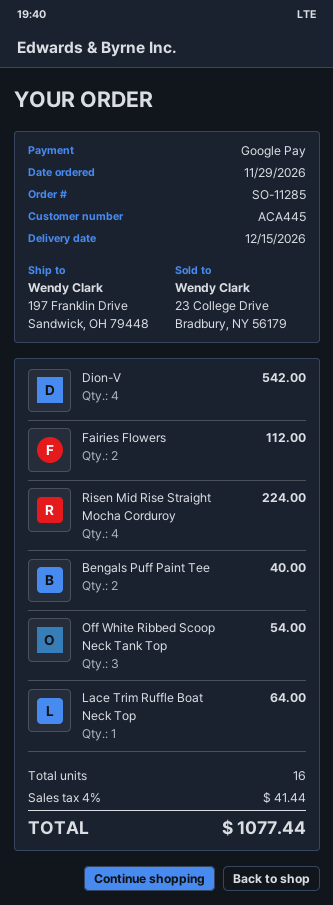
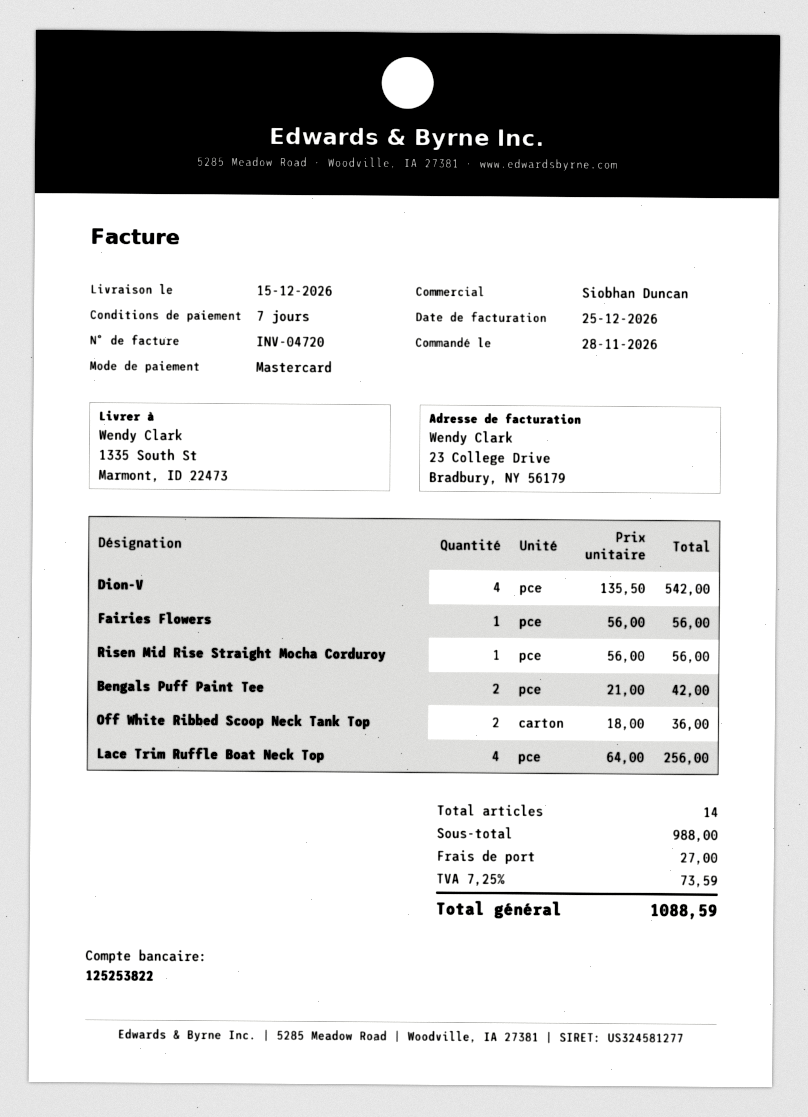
order date: 2026-11-29 -> 2026-11-28
payment method: Google Pay -> Mastercard
ship to: 197 Franklin Drive, Sandwick, OH 79448 -> 1335 South St, Marmont, ID 22473
Fairies Flowers: 2 for 112.00 -> 1 for 56.00
Risen Mid Rise Straight Mocha Corduroy: 4 for 224.00 -> 1 for 56.00
Bengals Puff Paint Tee: 2 for 40.00 -> 2 for 42.00
Off White Ribbed Scoop Neck Tank Top: 3 for 54.00 -> 2 for 36.00
Lace Trim Ruffle Boat Neck Top: 1 for 64.00 -> 4 for 256.00
total quantity: 16 -> 14
shipping: none -> 27.00
tax: 4% = 41.44 -> 7.25% = 73.59
total: 1077.44 -> 1088.59

